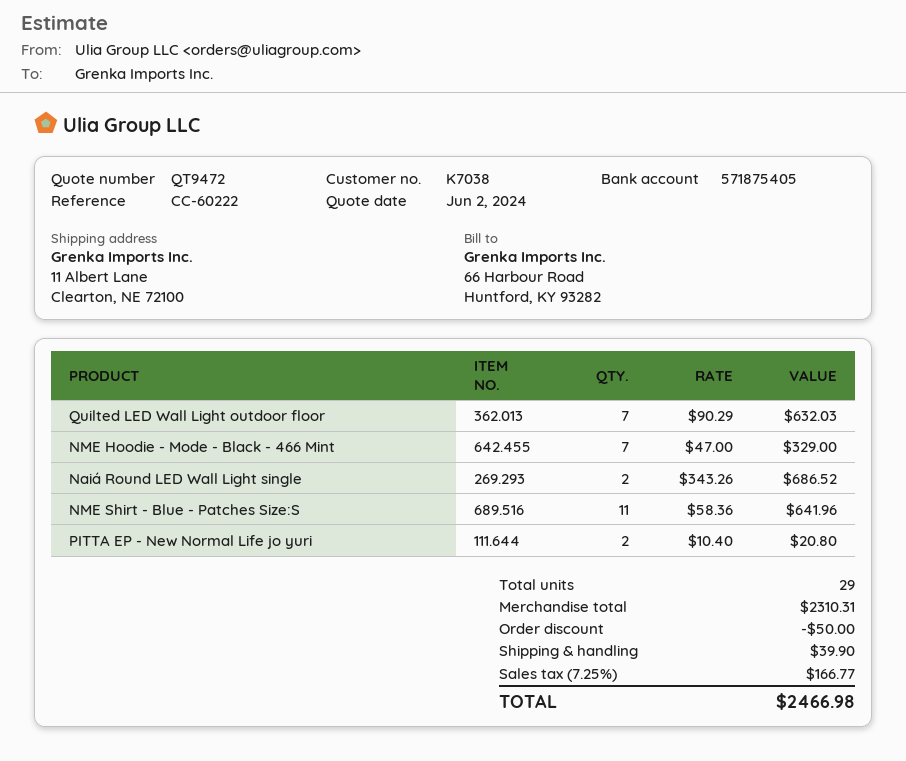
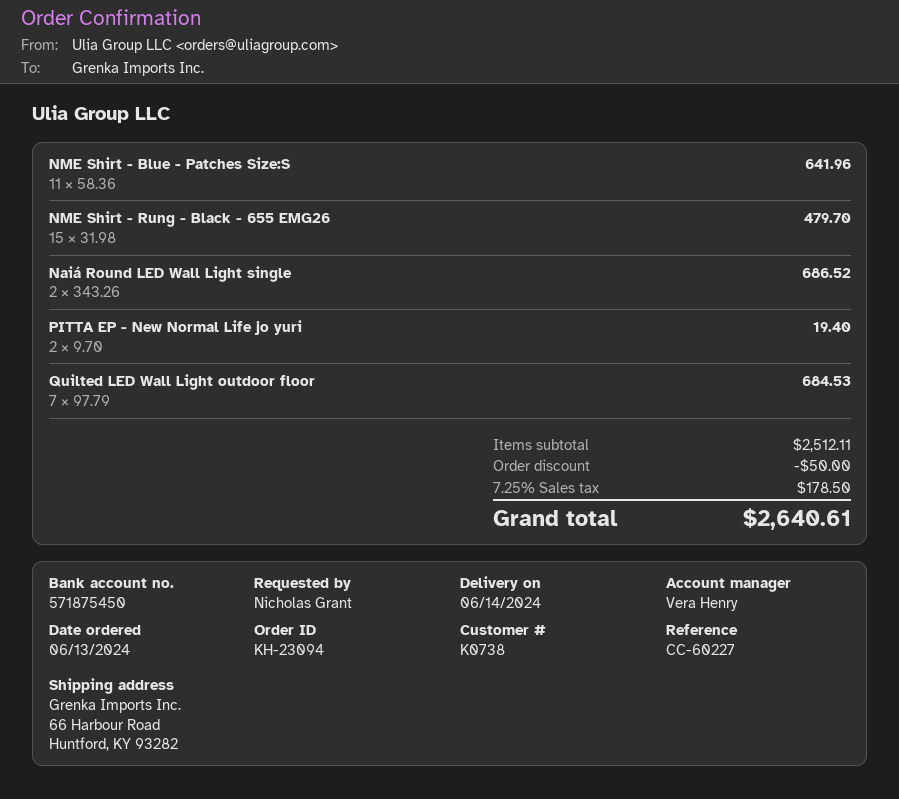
customer number: K7038 -> K0738
reference: CC-60222 -> CC-60227
bank account: 571875405 -> 571875450
ship to: 11 Albert Lane, Clearton, NE 72100 -> 66 Harbour Road, Huntford, KY 93282
Quilted LED Wall Light outdoor floor: 7 x 90.29 = 632.03 -> 7 x 97.79 = 684.53
NME Hoodie - Mode - Black - 466 Mint: 7 x 47.00 = 329.00 -> none
PITTA EP - New Normal Life jo yuri: 2 x 10.40 = 20.80 -> 2 x 9.70 = 19.40
NME Shirt - Rung - Black - 655 EMG26: none -> 15 x 31.98 = 479.70
subtotal: 2310.31 -> 2512.11
shipping: 39.90 -> none
tax: 7.25% = 166.77 -> 7.25% = 178.50
total: 2466.98 -> 2640.61

